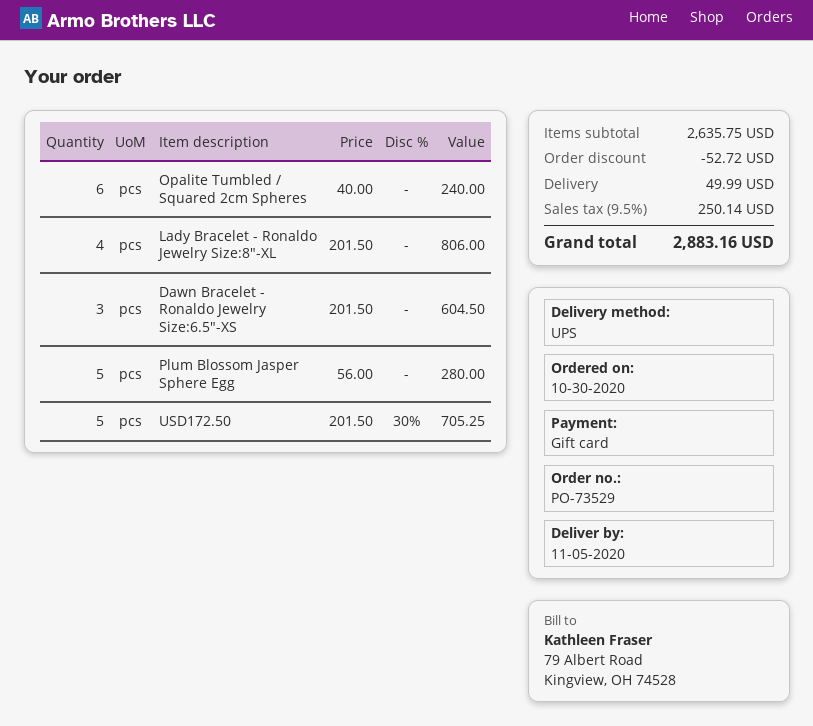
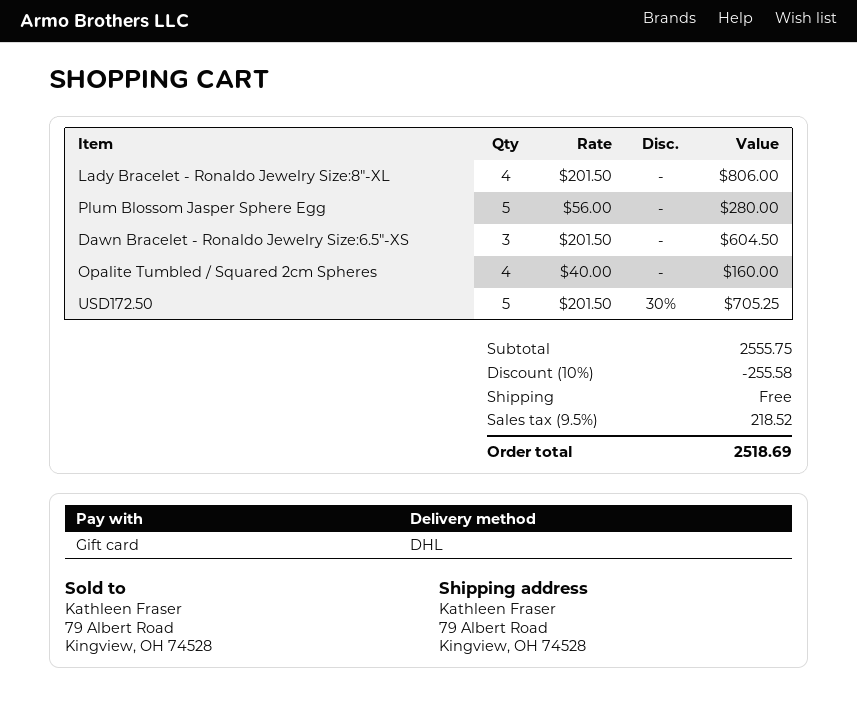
shipping method: UPS -> DHL
Opalite Tumbled / Squared 2cm Spheres: 6 x 40.00 = 240.00 -> 4 x 40.00 = 160.00
subtotal: 2635.75 -> 2555.75
discount: 52.72 -> 255.58
shipping: 49.99 -> 0.00
tax: 9.5% = 250.14 -> 9.5% = 218.52
total: 2883.16 -> 2518.69

